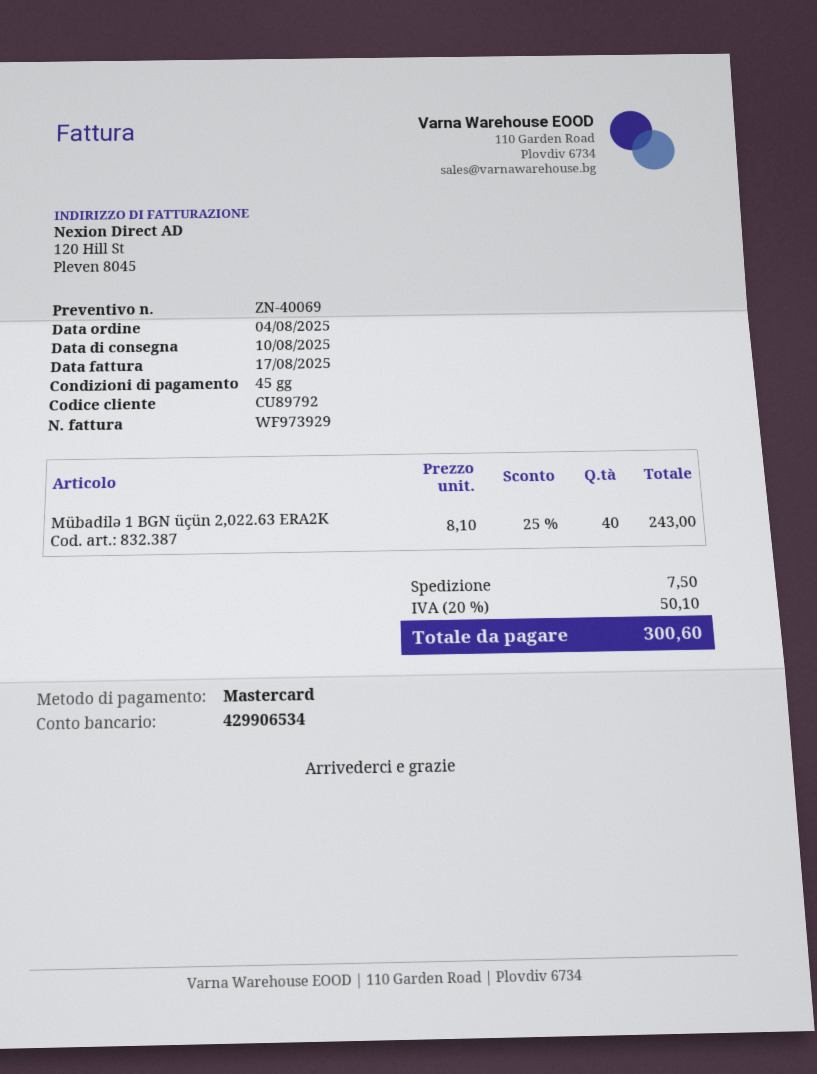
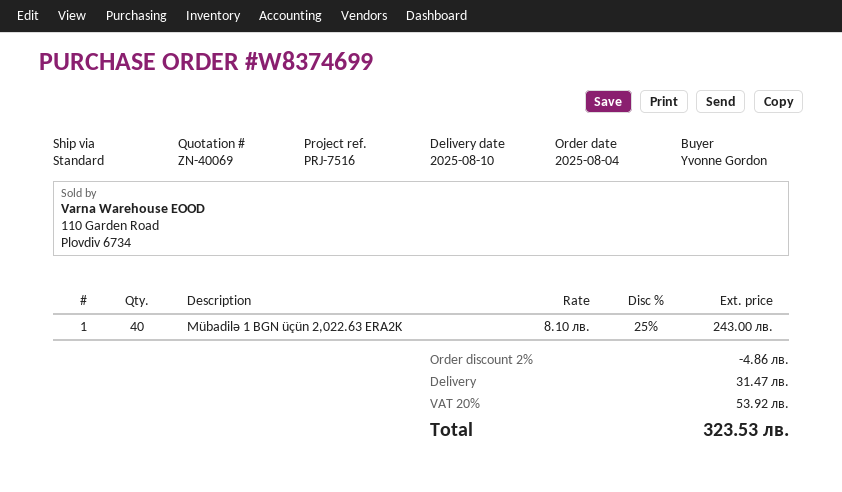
discount: none -> 2% = 4.86
shipping: 7.50 -> 31.47
tax: 20% = 50.10 -> 20% = 53.92
total: 300.60 -> 323.53

